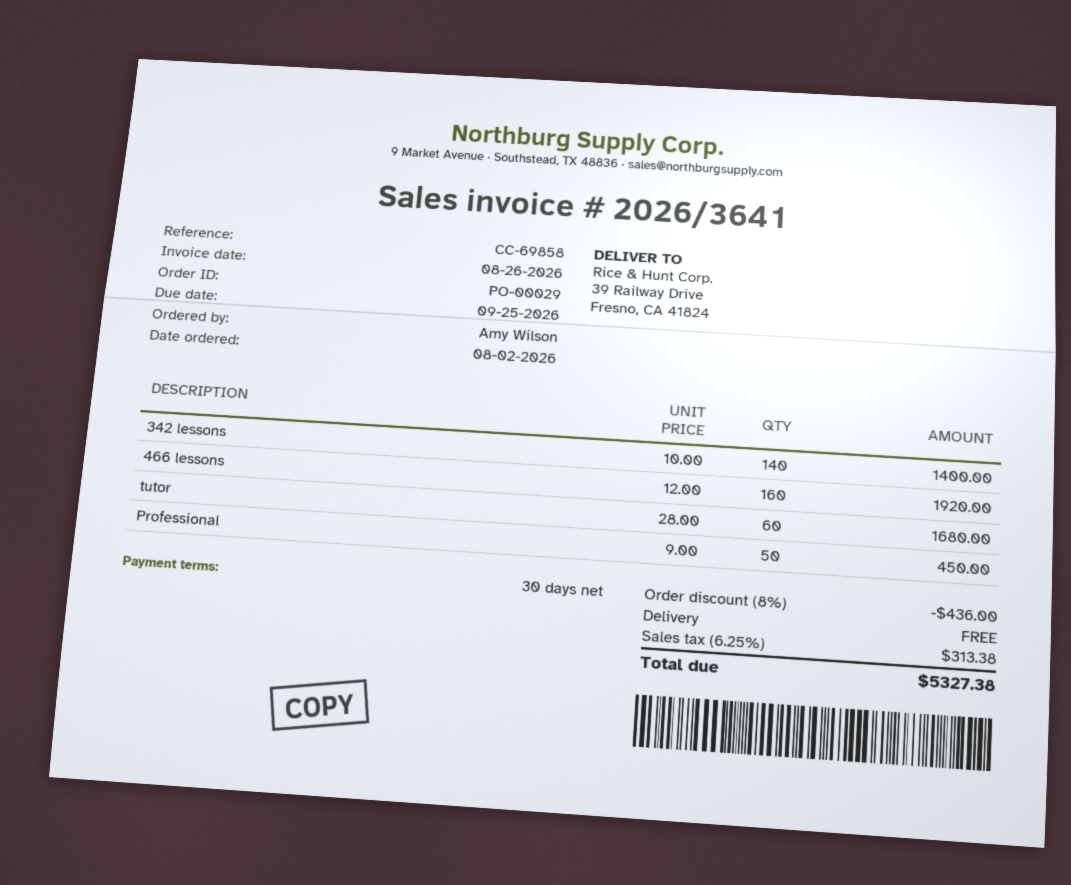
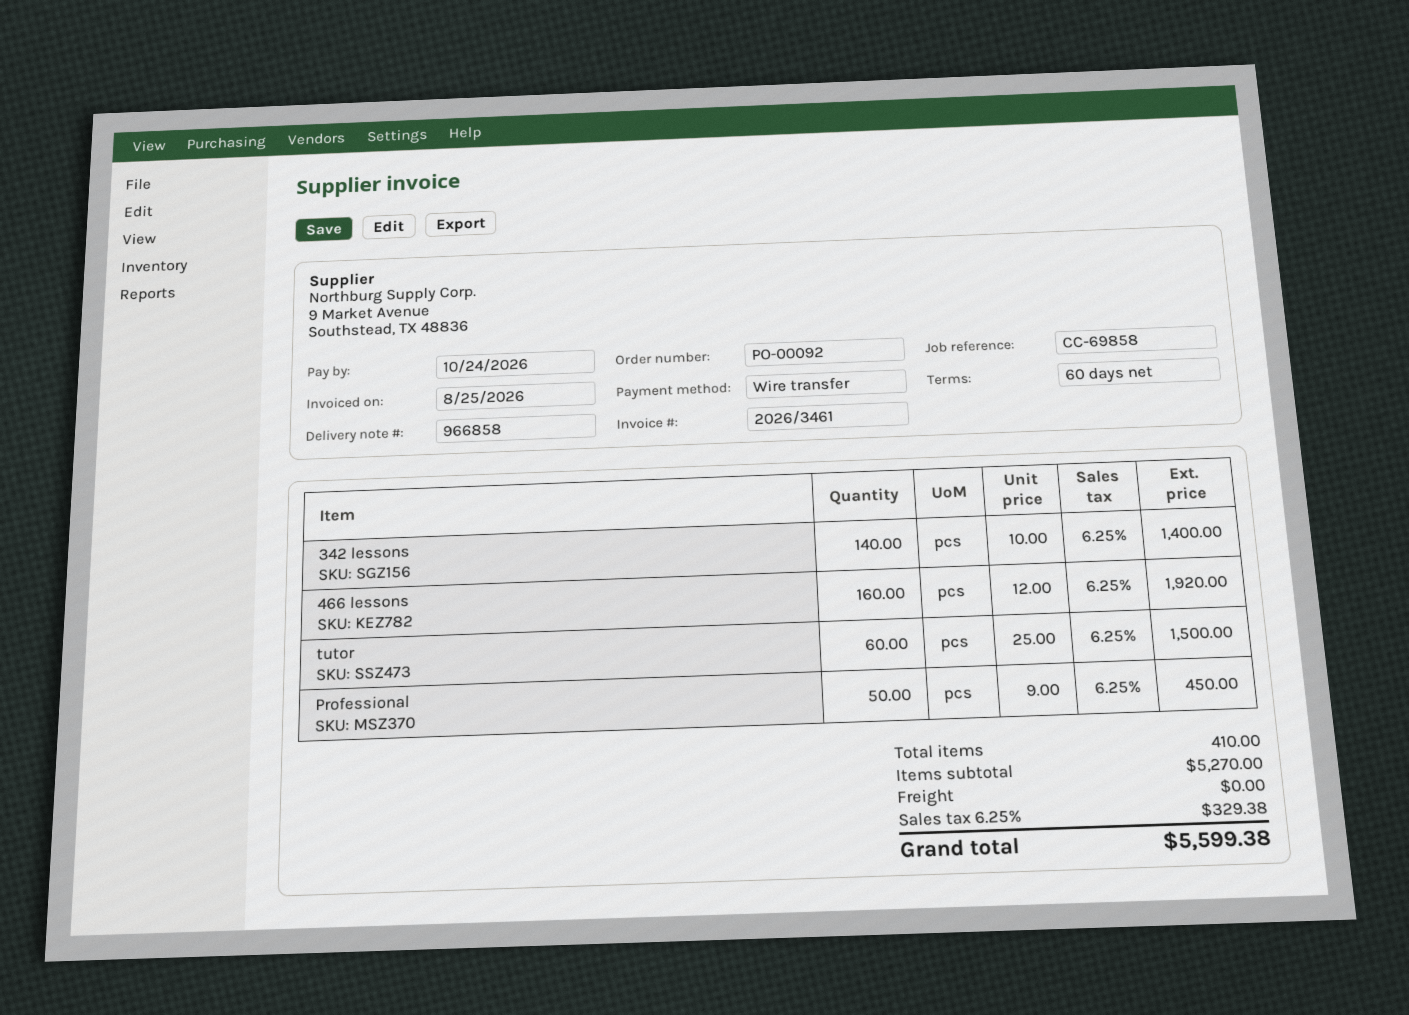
order number: PO-00029 -> PO-00092
invoice number: 2026/3641 -> 2026/3461
invoice date: 2026-08-26 -> 2026-08-25
payment terms: 30 days -> 60 days
due date: 2026-09-25 -> 2026-10-24
tutor: 60 x 28.00 = 1680.00 -> 60 x 25.00 = 1500.00
discount: 8% = 436.00 -> none
tax: 6.25% = 313.38 -> 6.25% = 329.38
total: 5327.38 -> 5599.38

